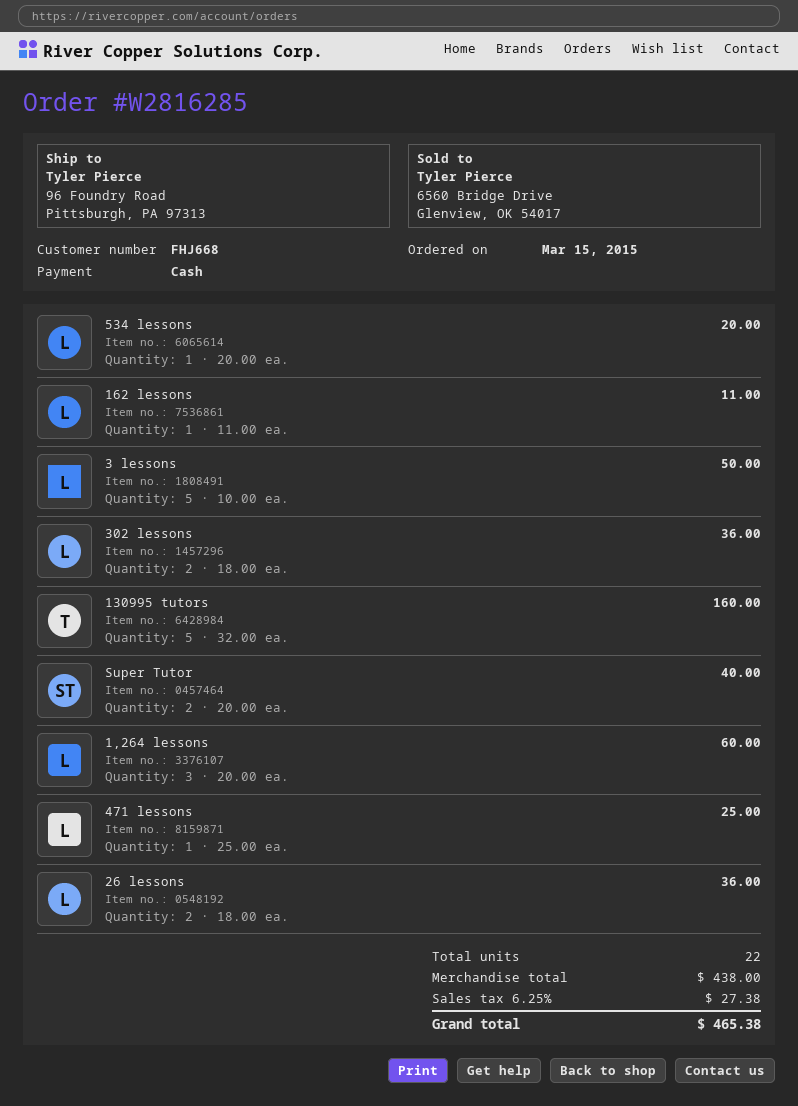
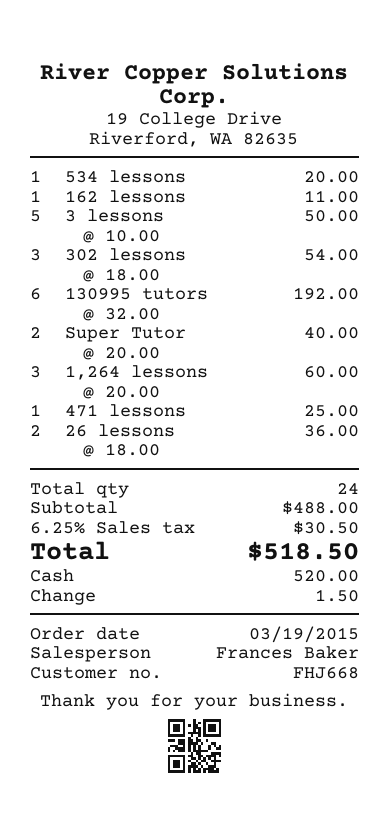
order date: 2015-03-15 -> 2015-03-19
302 lessons: 2 x 18.00 = 36.00 -> 3 x 18.00 = 54.00
130995 tutors: 5 x 32.00 = 160.00 -> 6 x 32.00 = 192.00
total quantity: 22 -> 24
subtotal: 438.00 -> 488.00
tax: 6.25% = 27.38 -> 6.25% = 30.50
total: 465.38 -> 518.50

